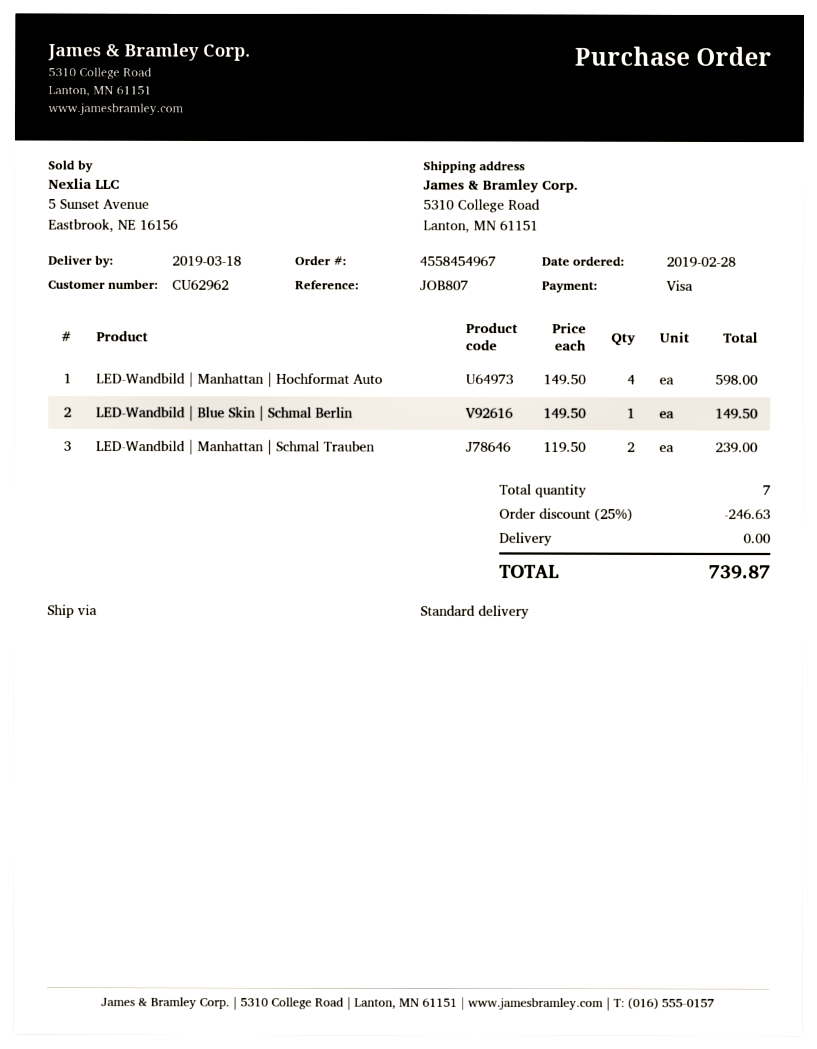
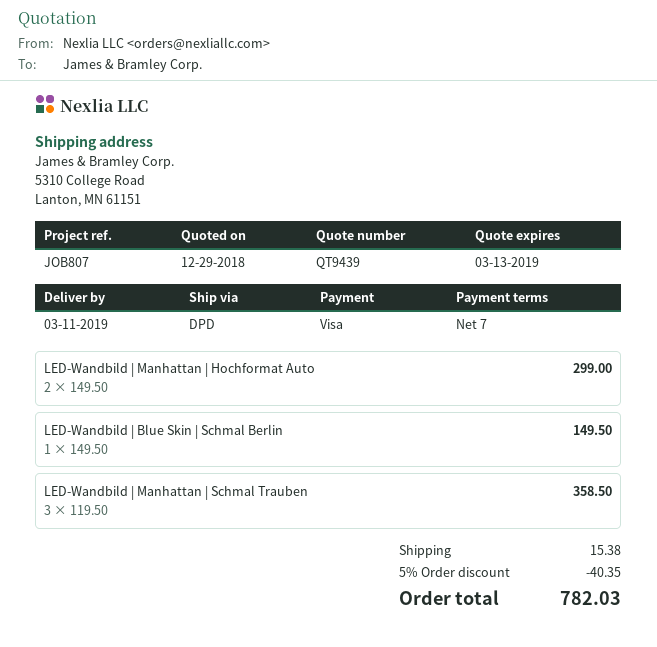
delivery date: 2019-03-18 -> 2019-03-11
shipping method: standard -> DPD
LED-Wandbild | Manhattan | Hochformat Auto: 4 x 149.50 = 598.00 -> 2 x 149.50 = 299.00
LED-Wandbild | Manhattan | Schmal Trauben: 2 x 119.50 = 239.00 -> 3 x 119.50 = 358.50
discount: 25% = 246.63 -> 5% = 40.35
shipping: 0.00 -> 15.38
total: 739.87 -> 782.03

